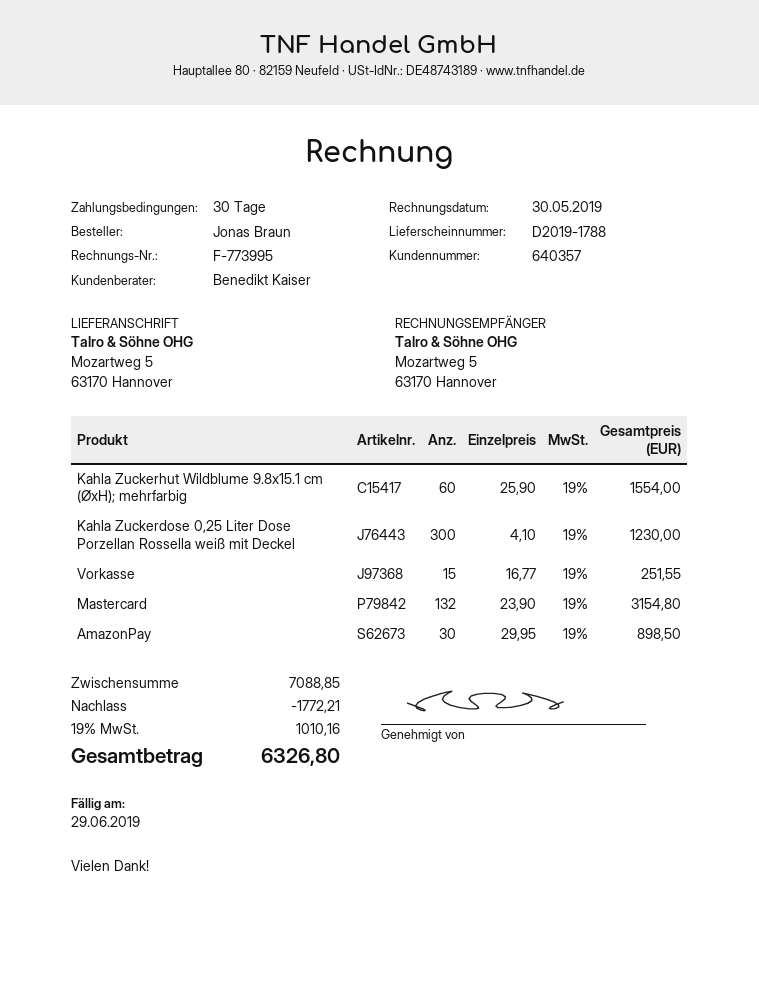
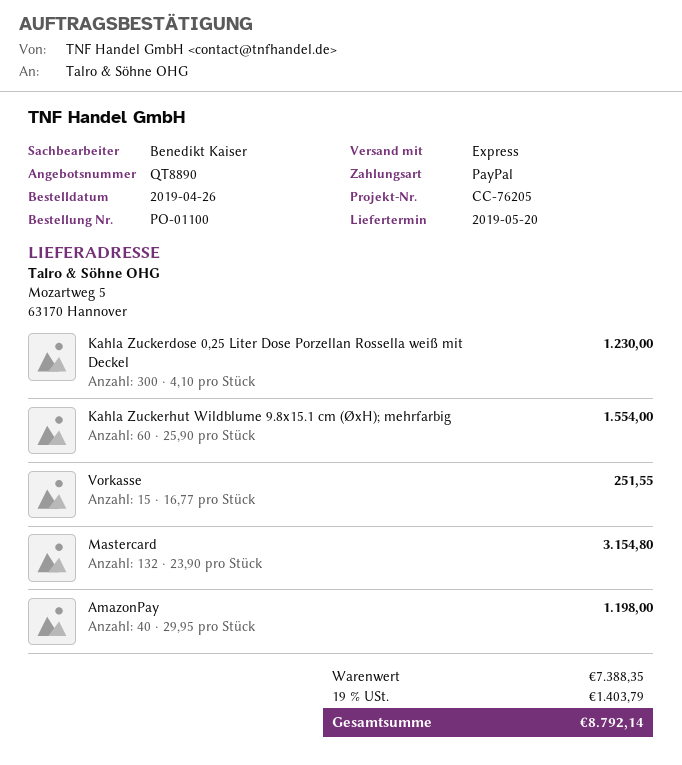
AmazonPay: 30 x 29.95 = 898.50 -> 40 x 29.95 = 1198.00
subtotal: 7088.85 -> 7388.35
discount: 1772.21 -> none
tax: 19% = 1010.16 -> 19% = 1403.79
total: 6326.80 -> 8792.14

